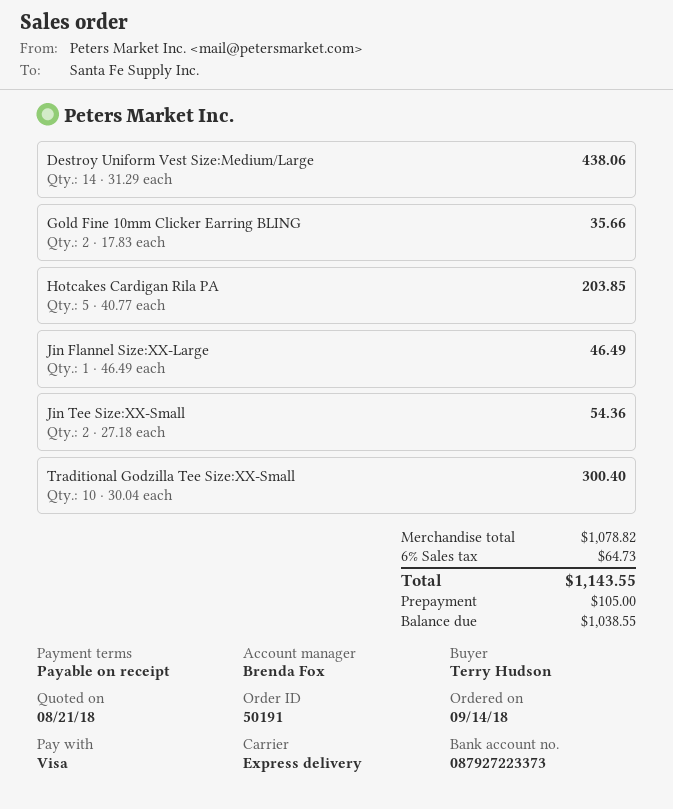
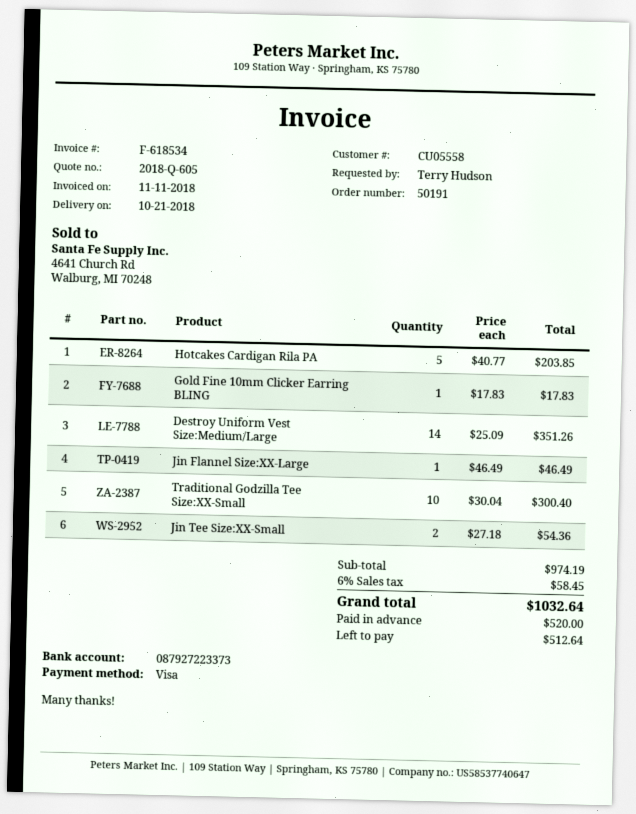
Destroy Uniform Vest Size:Medium/Large: 14 x 31.29 = 438.06 -> 14 x 25.09 = 351.26
Gold Fine 10mm Clicker Earring BLING: 2 x 17.83 = 35.66 -> 1 x 17.83 = 17.83
subtotal: 1078.82 -> 974.19
tax: 6% = 64.73 -> 6% = 58.45
total: 1143.55 -> 1032.64
deposit: 105.00 -> 520.00
balance: 1038.55 -> 512.64

